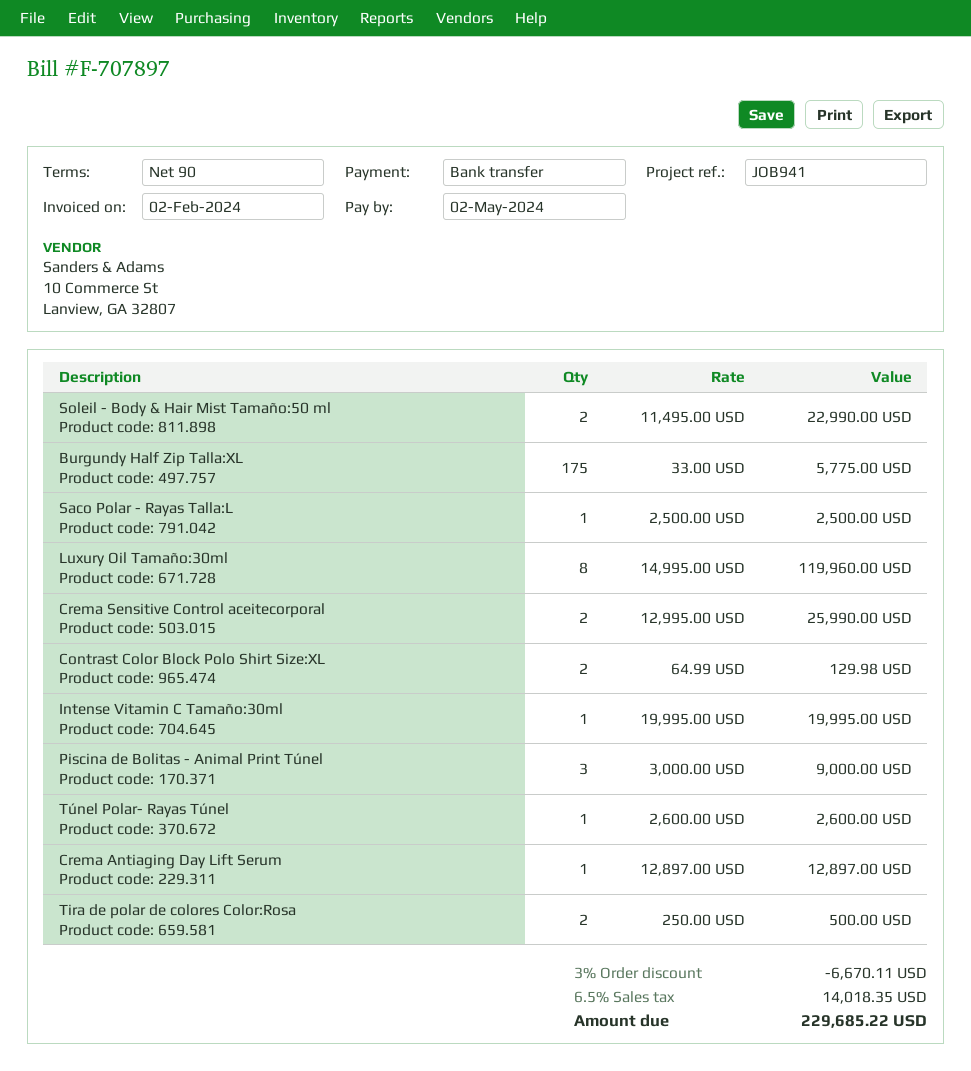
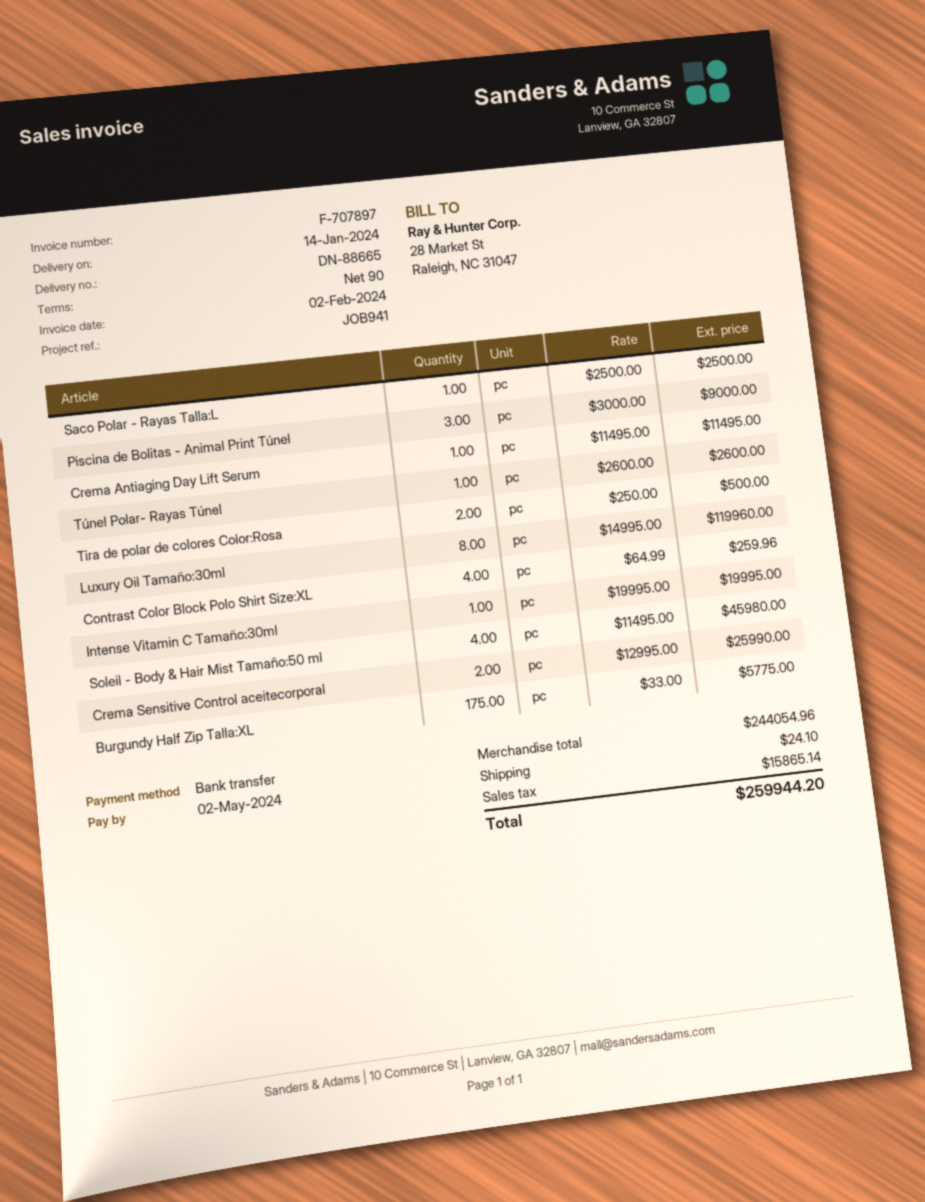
Soleil - Body & Hair Mist Tamaño:50 ml: 2 x 11495.00 = 22990.00 -> 4 x 11495.00 = 45980.00
Contrast Color Block Polo Shirt Size:XL: 2 x 64.99 = 129.98 -> 4 x 64.99 = 259.96
Crema Antiaging Day Lift Serum: 1 x 12897.00 = 12897.00 -> 1 x 11495.00 = 11495.00
discount: 3% = 6670.11 -> none
shipping: none -> 24.10
tax: 14018.35 -> 15865.14
total: 229685.22 -> 259944.20

